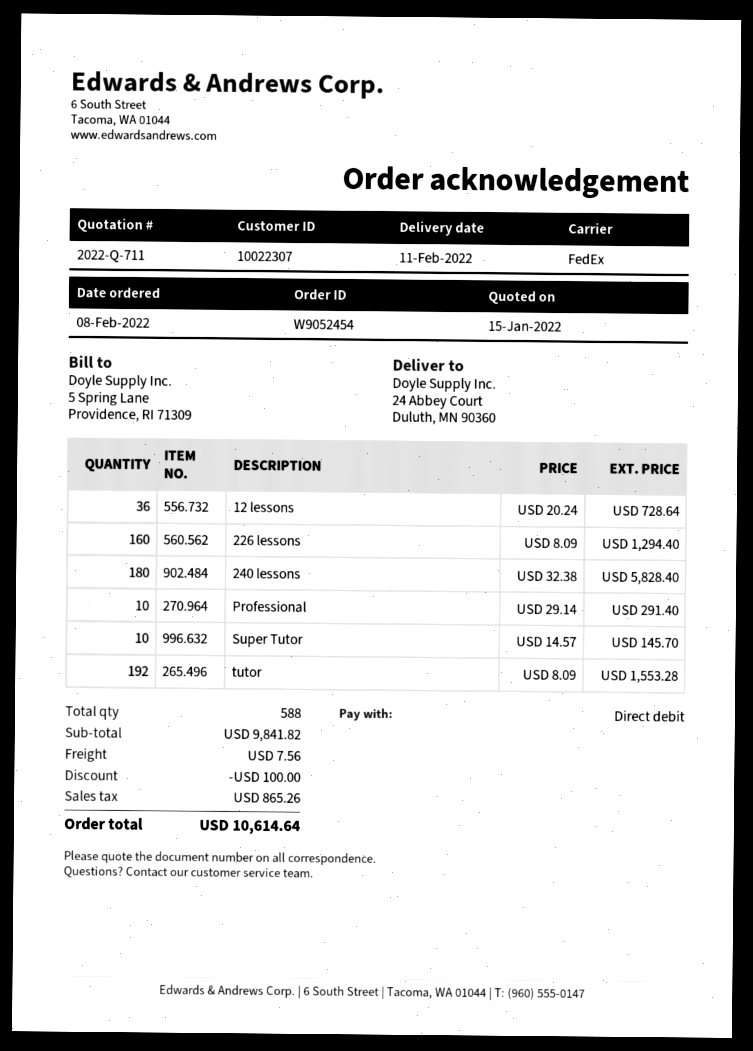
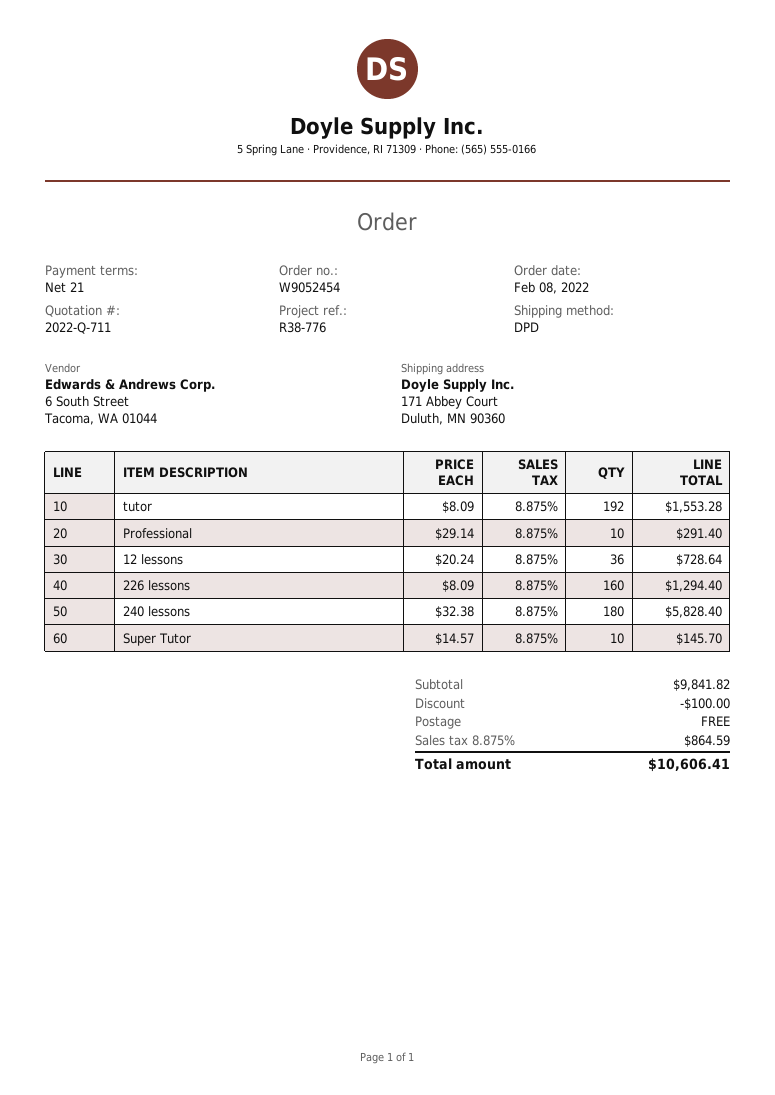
shipping method: FedEx -> DPD
ship to: 24 Abbey Court, Duluth, MN 90360 -> 171 Abbey Court, Duluth, MN 90360
shipping: 7.56 -> 0.00
tax: 865.26 -> 864.59
total: 10614.64 -> 10606.41

